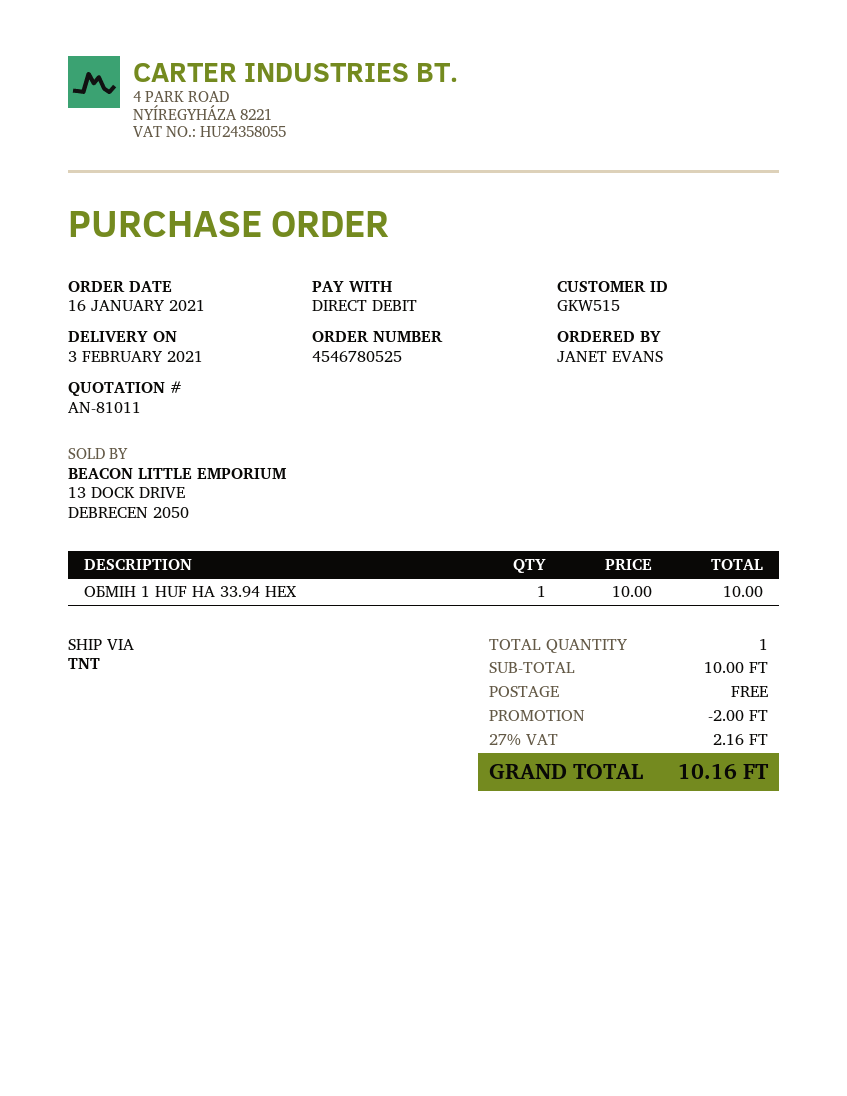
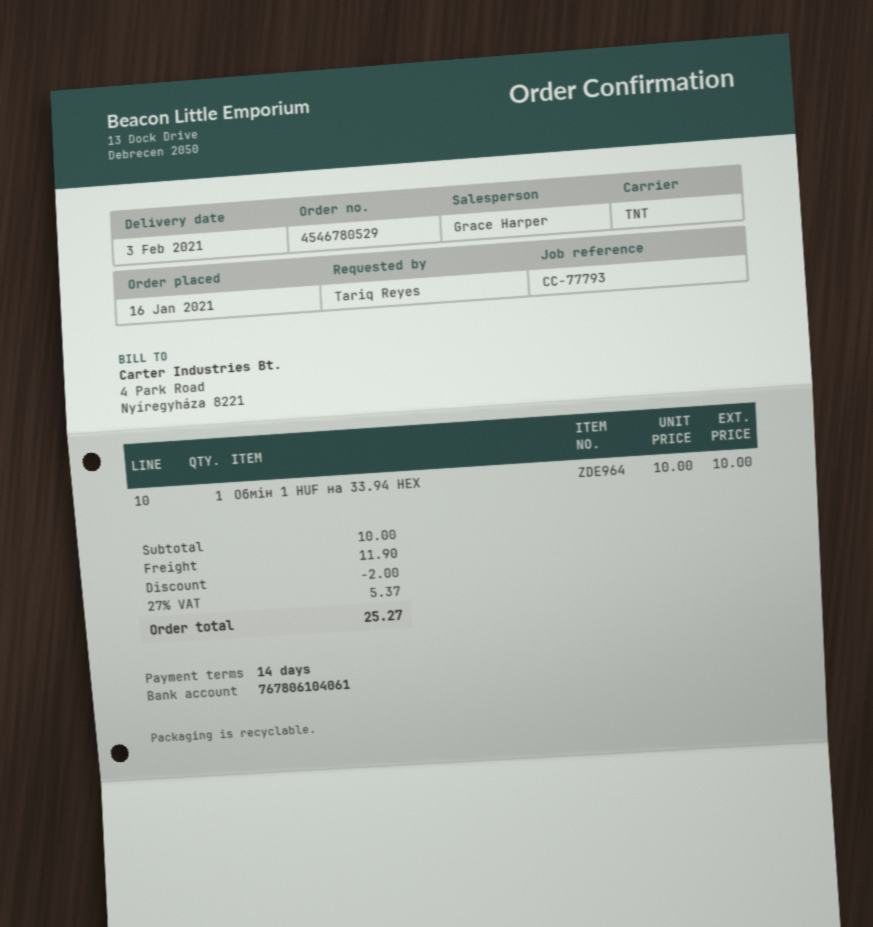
order number: 4546780525 -> 4546780529
ordered by: JANET EVANS -> Tariq Reyes
shipping: 0.00 -> 11.90
tax: 27% = 2.16 -> 27% = 5.37
total: 10.16 -> 25.27

